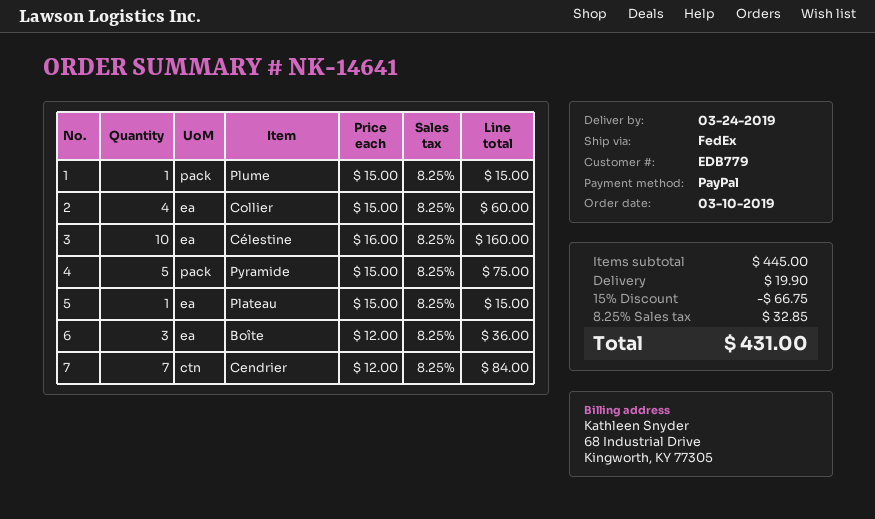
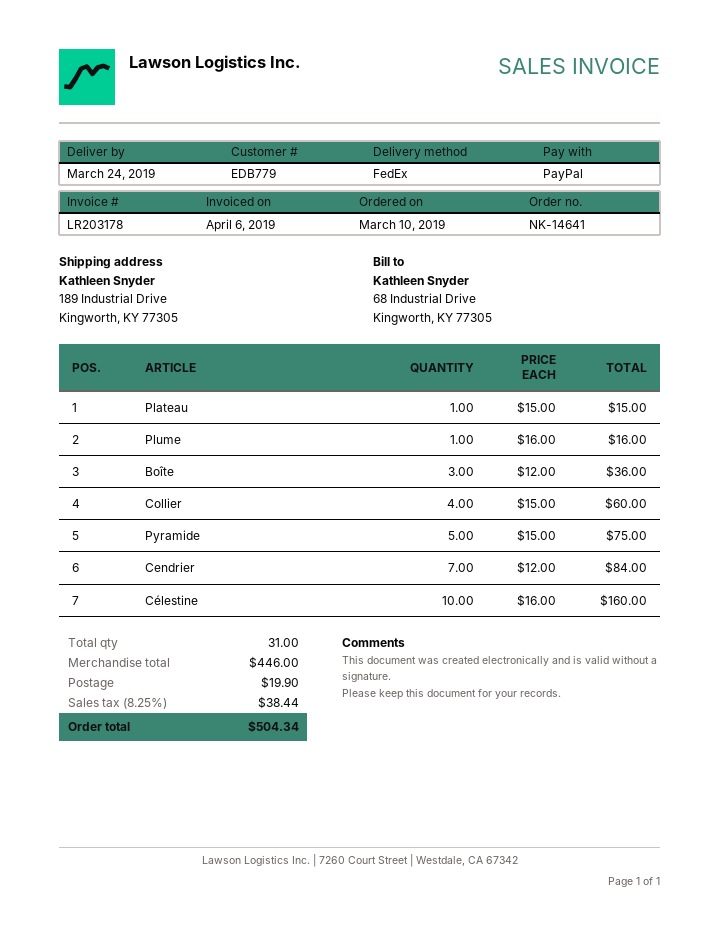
Plume: 1 x 15.00 = 15.00 -> 1 x 16.00 = 16.00
subtotal: 445.00 -> 446.00
discount: 15% = 66.75 -> none
tax: 8.25% = 32.85 -> 8.25% = 38.44
total: 431.00 -> 504.34

